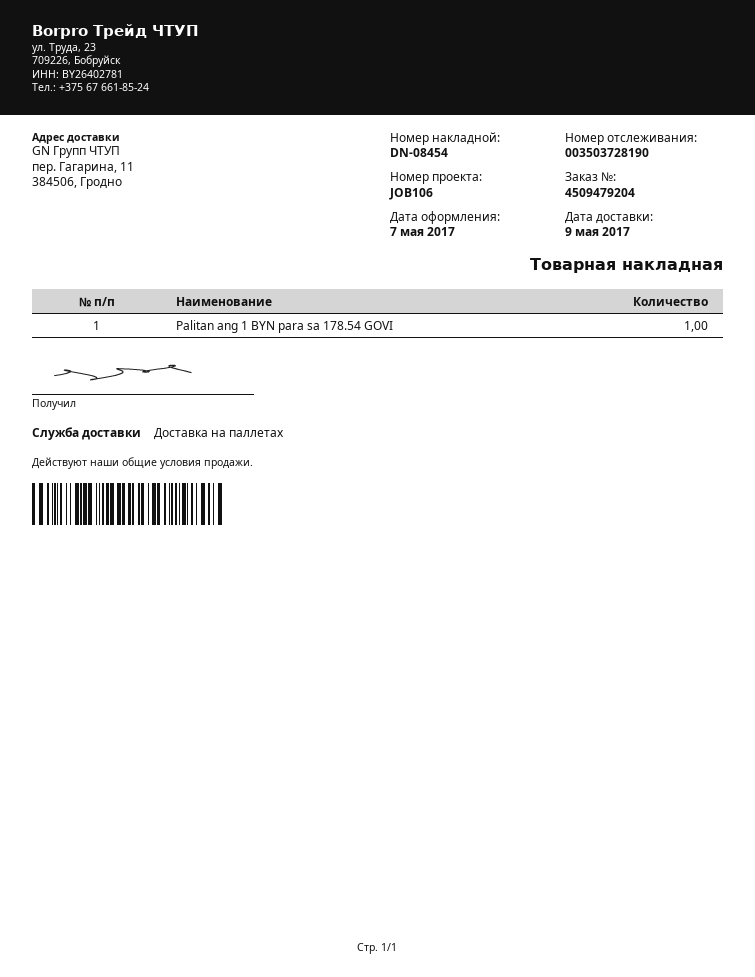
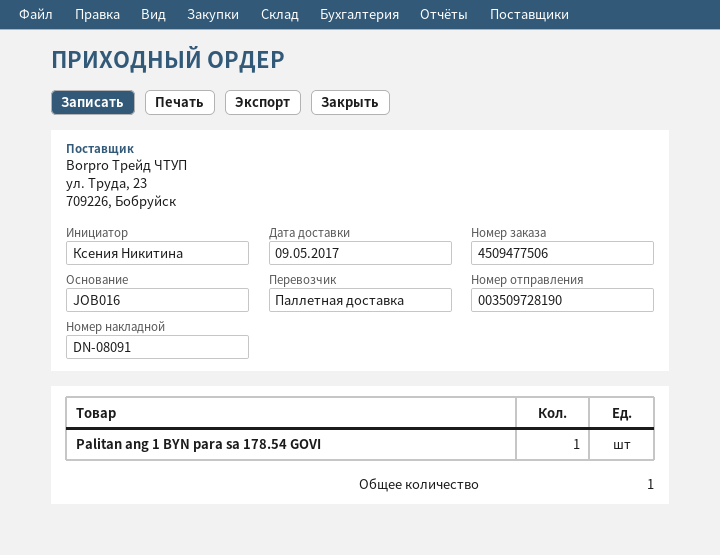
order number: 4509479204 -> 4509477506
delivery note number: DN-08454 -> DN-08091
reference: JOB106 -> JOB016
tracking number: 003503728190 -> 003509728190

